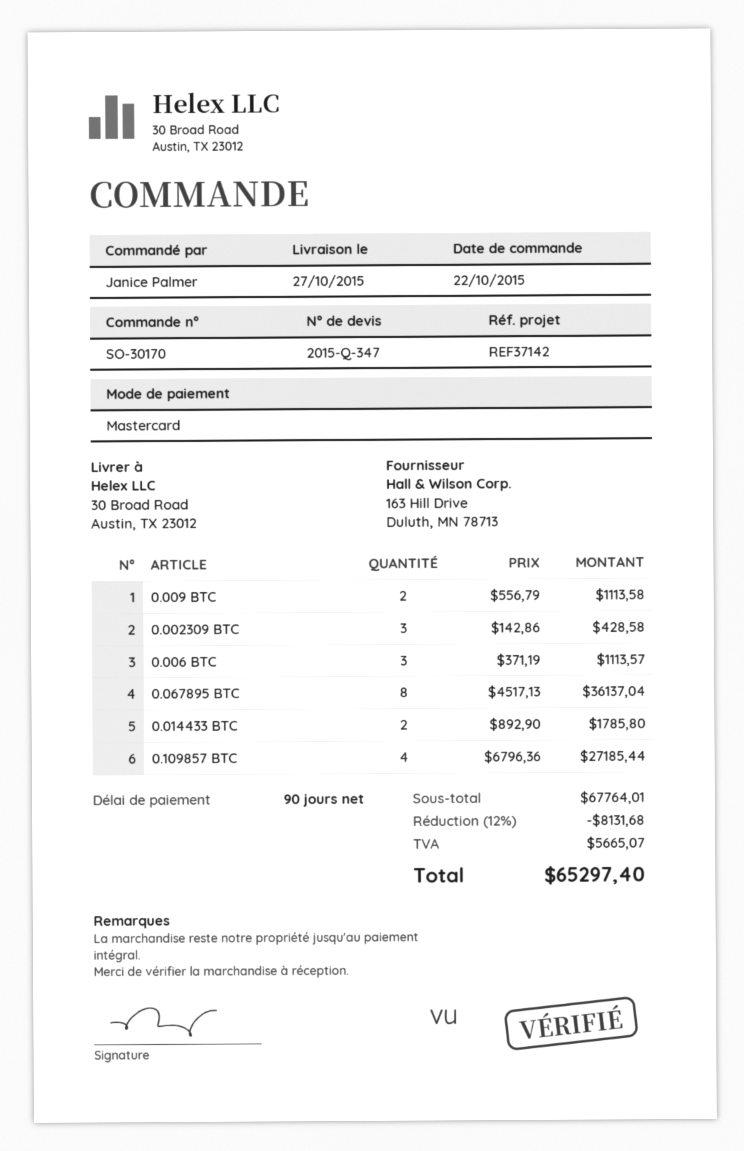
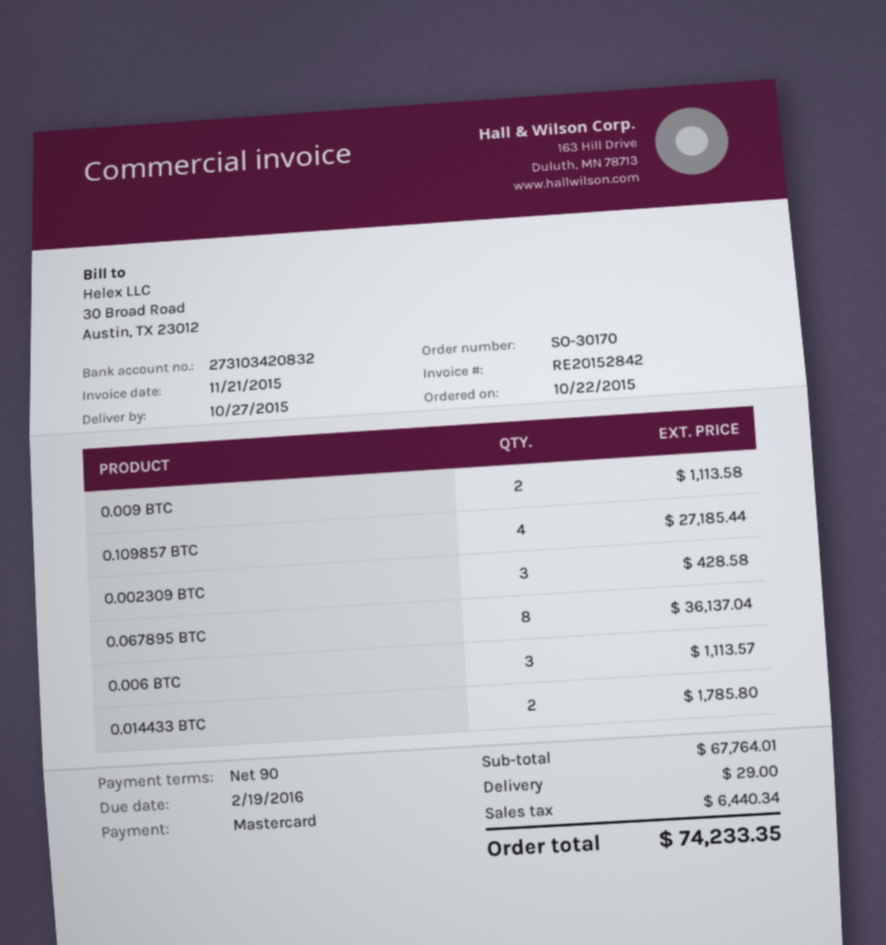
discount: 12% = 8131.68 -> none
shipping: none -> 29.00
tax: 5665.07 -> 6440.34
total: 65297.40 -> 74233.35

